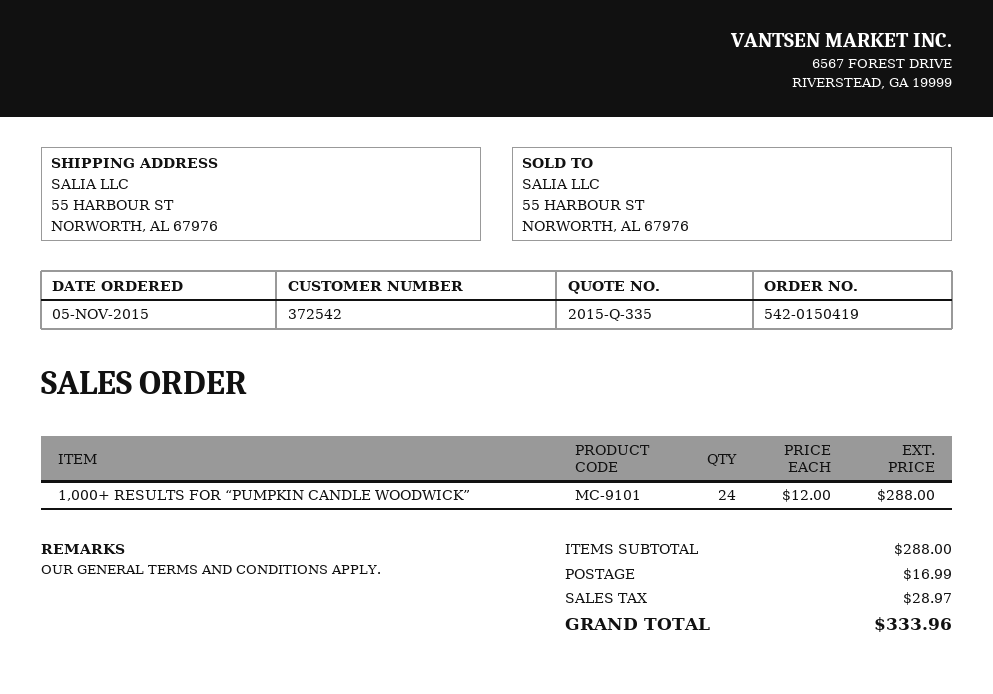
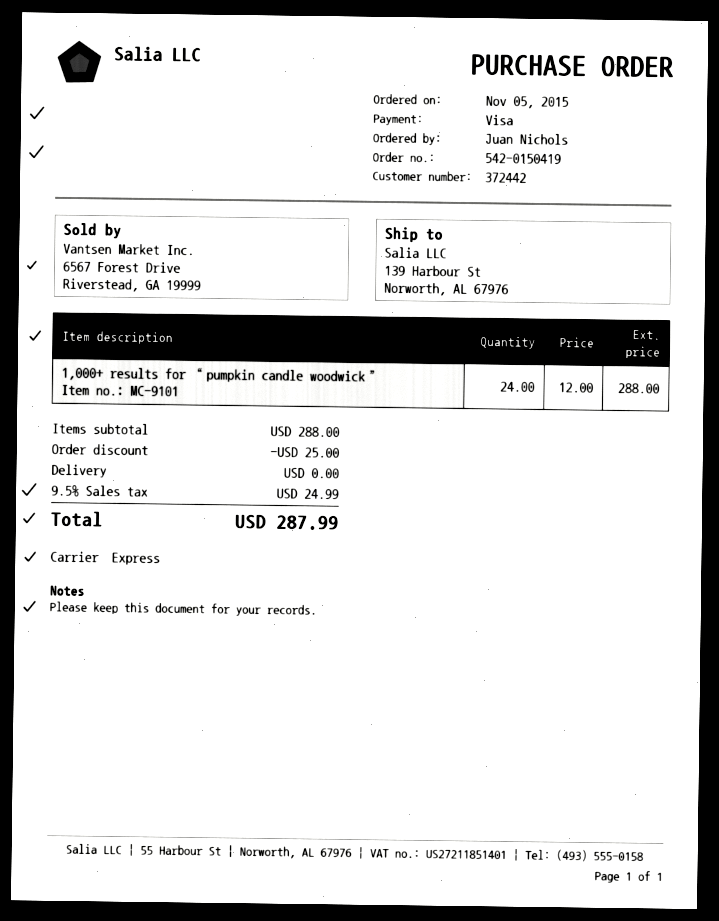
customer number: 372542 -> 372442
ship to: 55 HARBOUR ST, NORWORTH, AL 67976 -> 139 Harbour St, Norworth, AL 67976
discount: none -> 25.00
shipping: 16.99 -> 0.00
tax: 28.97 -> 24.99
total: 333.96 -> 287.99

